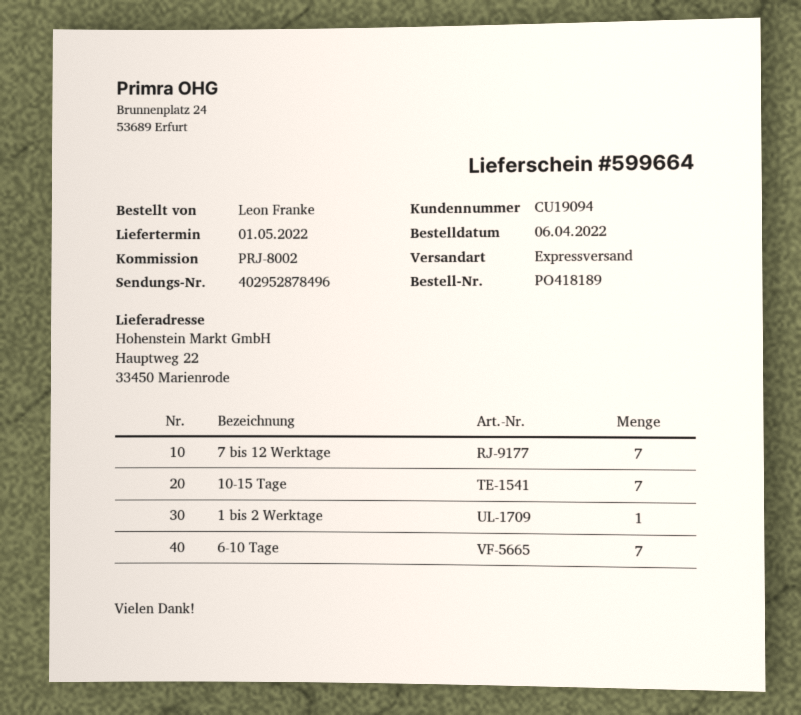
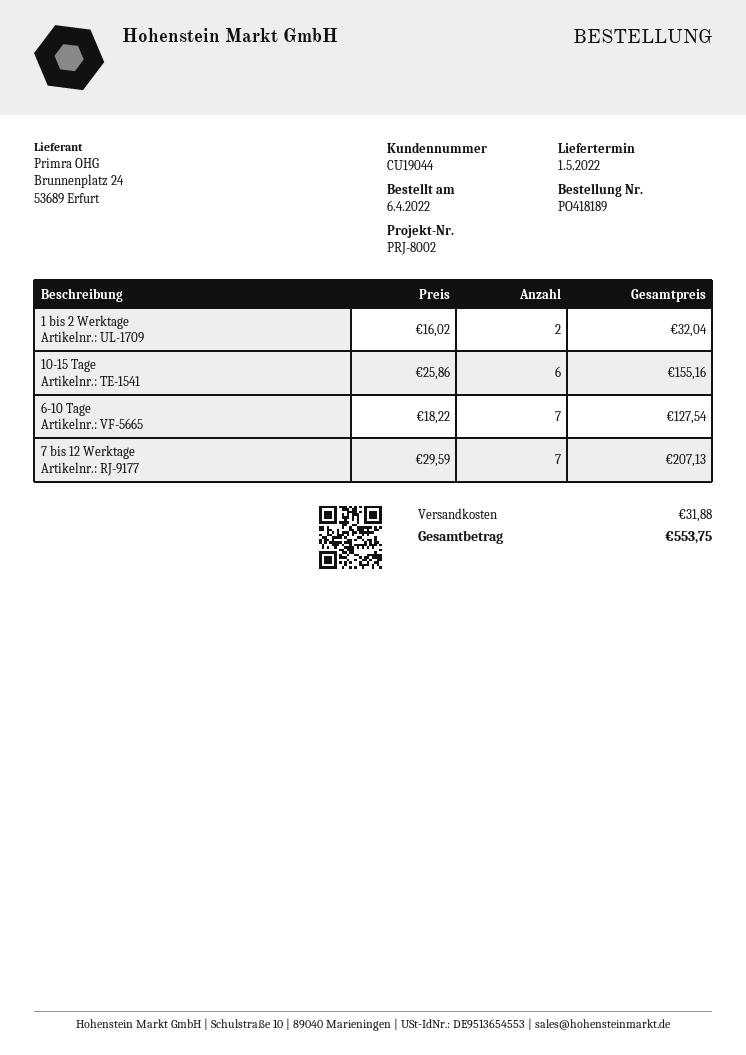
customer number: CU19094 -> CU19044
10-15 Tage: 7 -> 6
1 bis 2 Werktage: 1 -> 2

